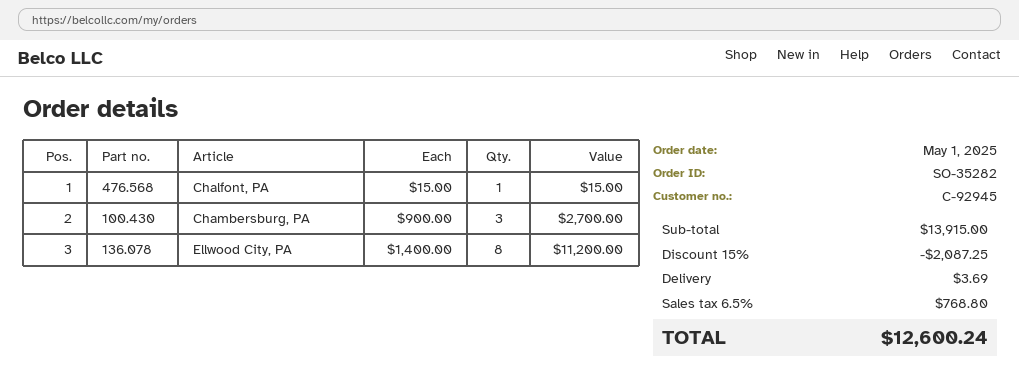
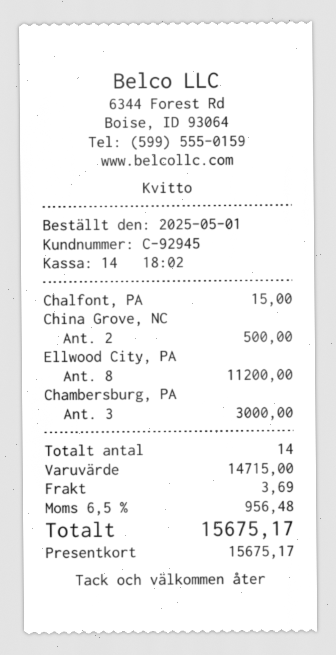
Chambersburg, PA: 3 for 2700.00 -> 3 for 3000.00
China Grove, NC: none -> 2 for 500.00
subtotal: 13915.00 -> 14715.00
discount: 15% = 2087.25 -> none
tax: 6.5% = 768.80 -> 6.5% = 956.48
total: 12600.24 -> 15675.17

